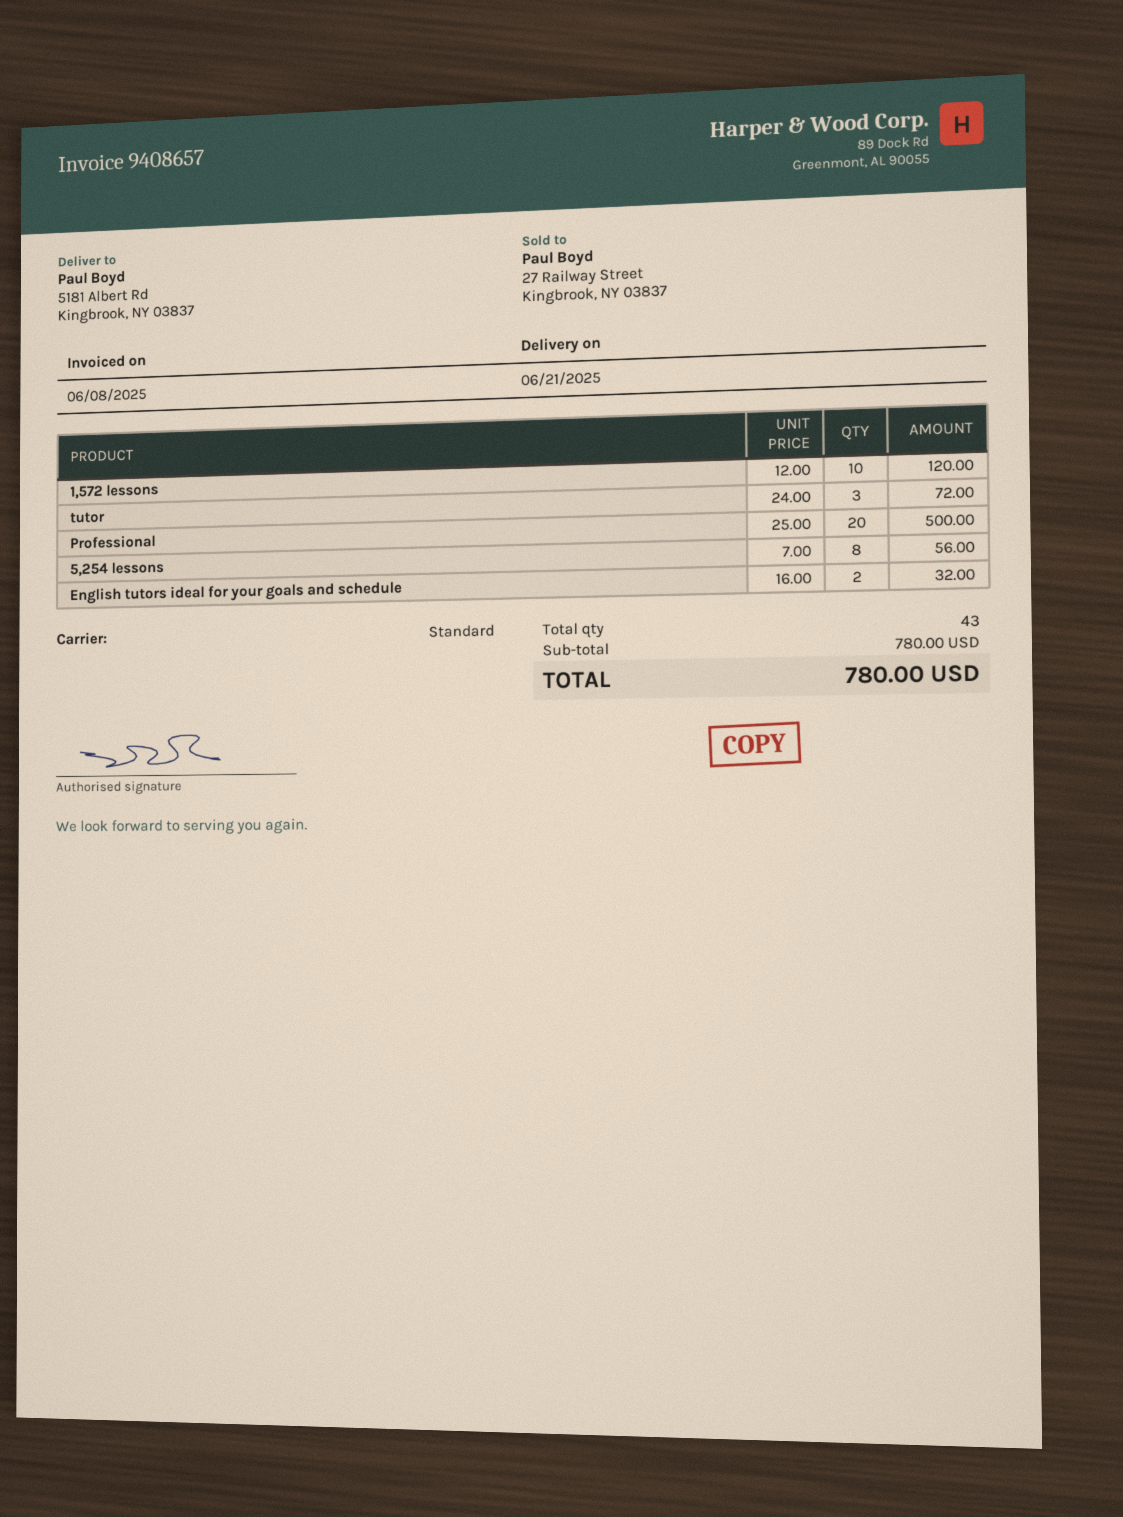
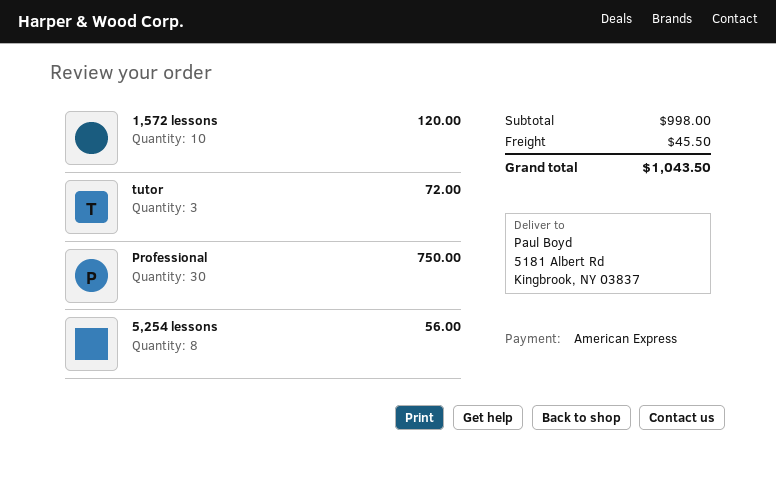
Professional: 20 for 500.00 -> 30 for 750.00
English tutors ideal for your goals and schedule: 2 for 32.00 -> none
subtotal: 780.00 -> 998.00
shipping: none -> 45.50
total: 780.00 -> 1043.50

